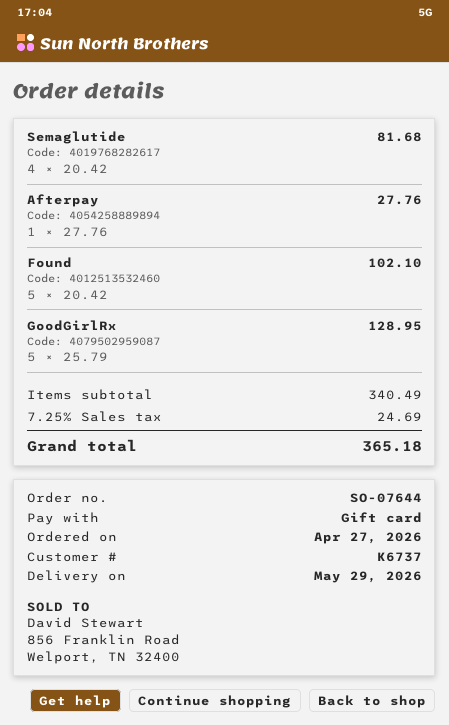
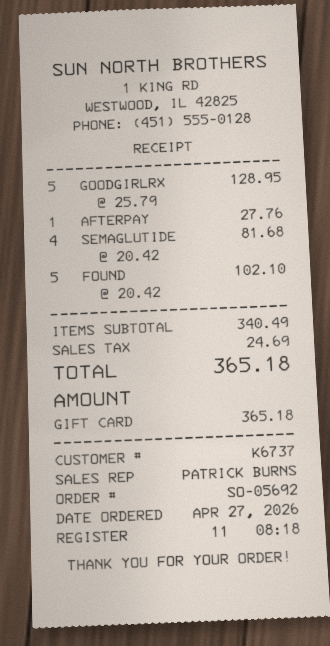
order number: SO-07644 -> SO-05692

